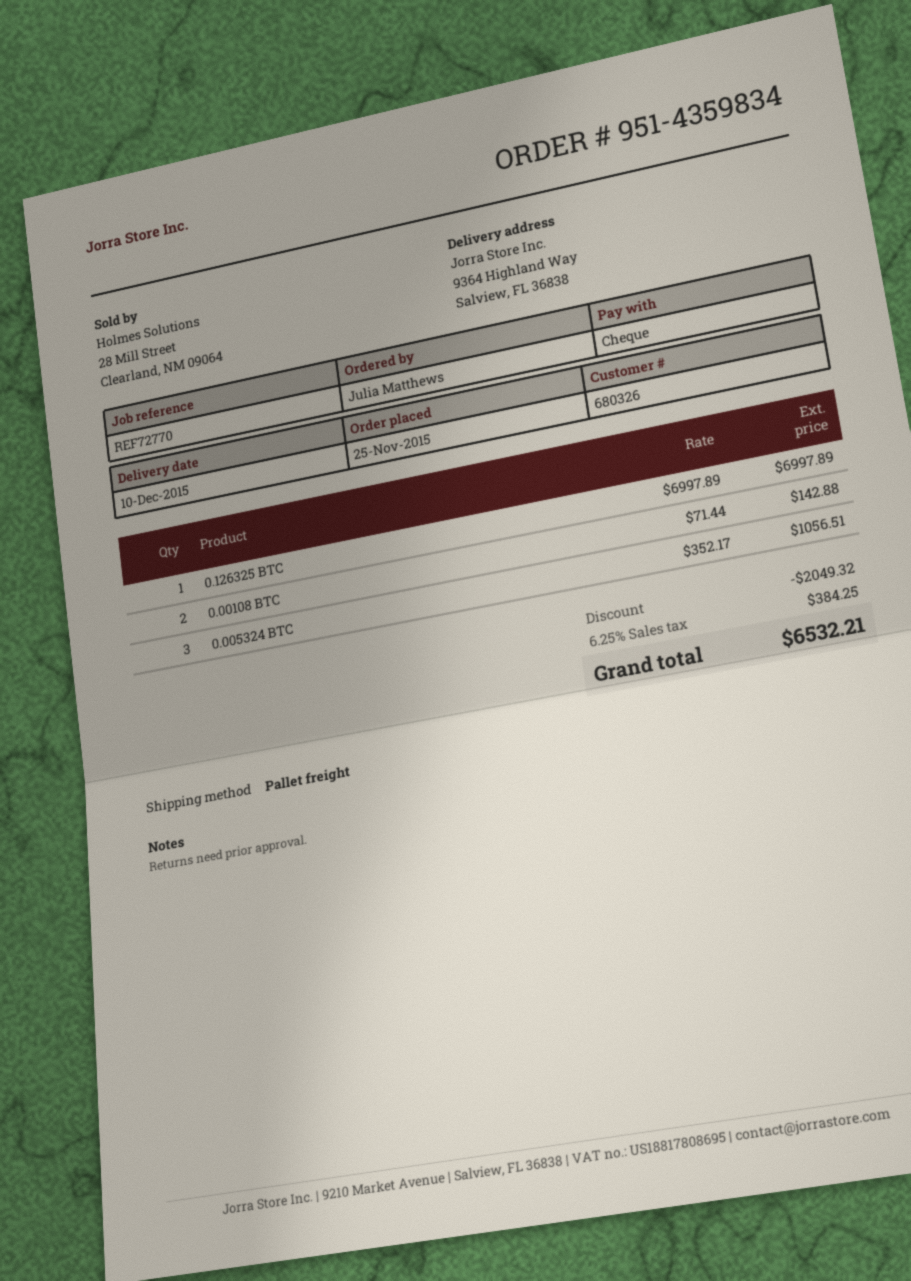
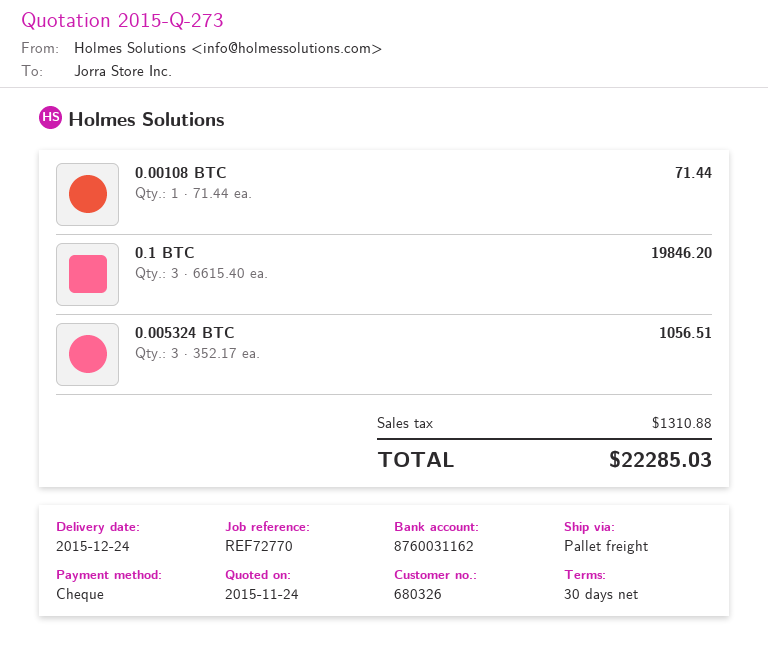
delivery date: 2015-12-10 -> 2015-12-24
0.126325 BTC: 1 x 6997.89 = 6997.89 -> none
0.00108 BTC: 2 x 71.44 = 142.88 -> 1 x 71.44 = 71.44
0.1 BTC: none -> 3 x 6615.40 = 19846.20
discount: 2049.32 -> none
tax: 384.25 -> 1310.88
total: 6532.21 -> 22285.03

